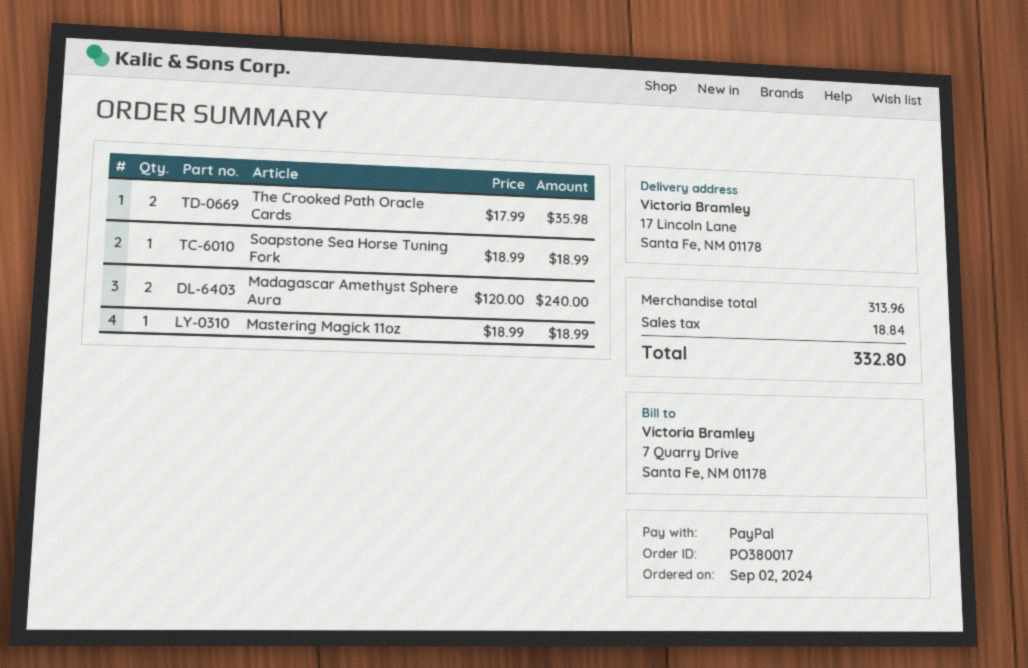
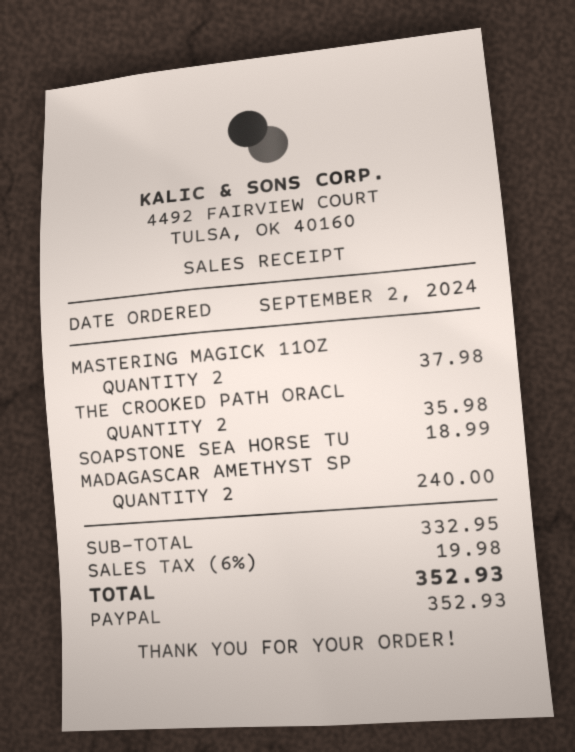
Mastering Magick 11oz: 1 for 18.99 -> 2 for 37.98
subtotal: 313.96 -> 332.95
tax: 18.84 -> 19.98
total: 332.80 -> 352.93

